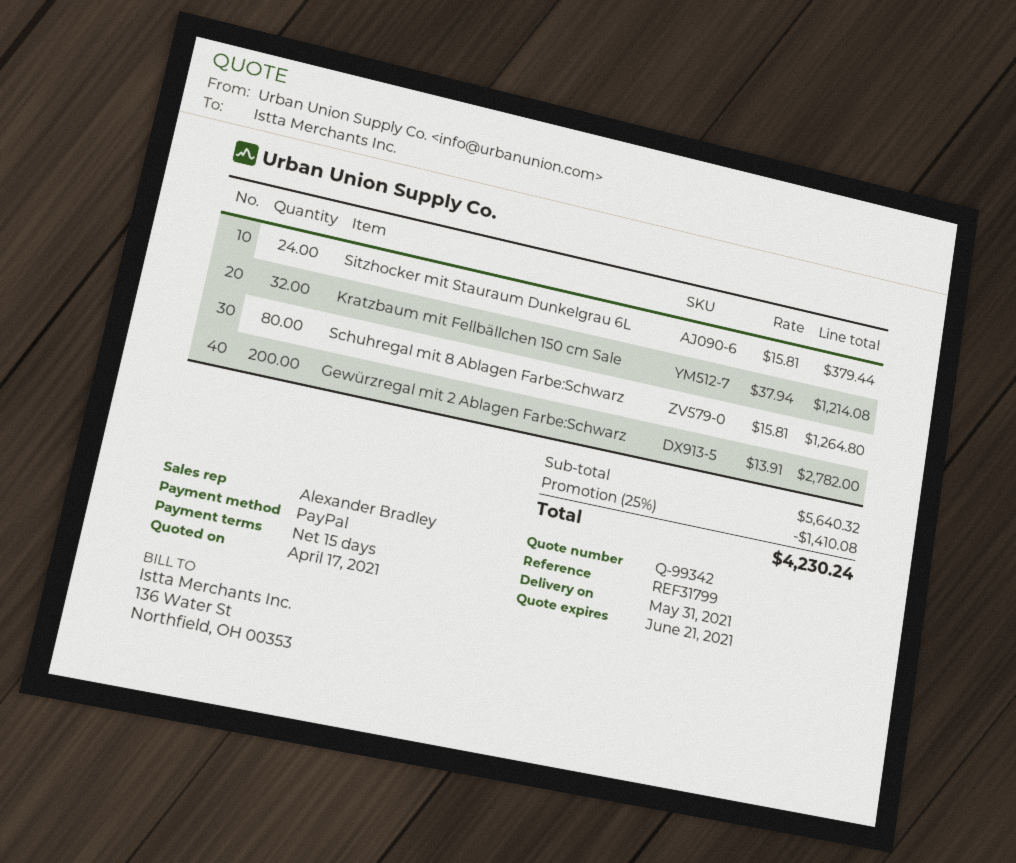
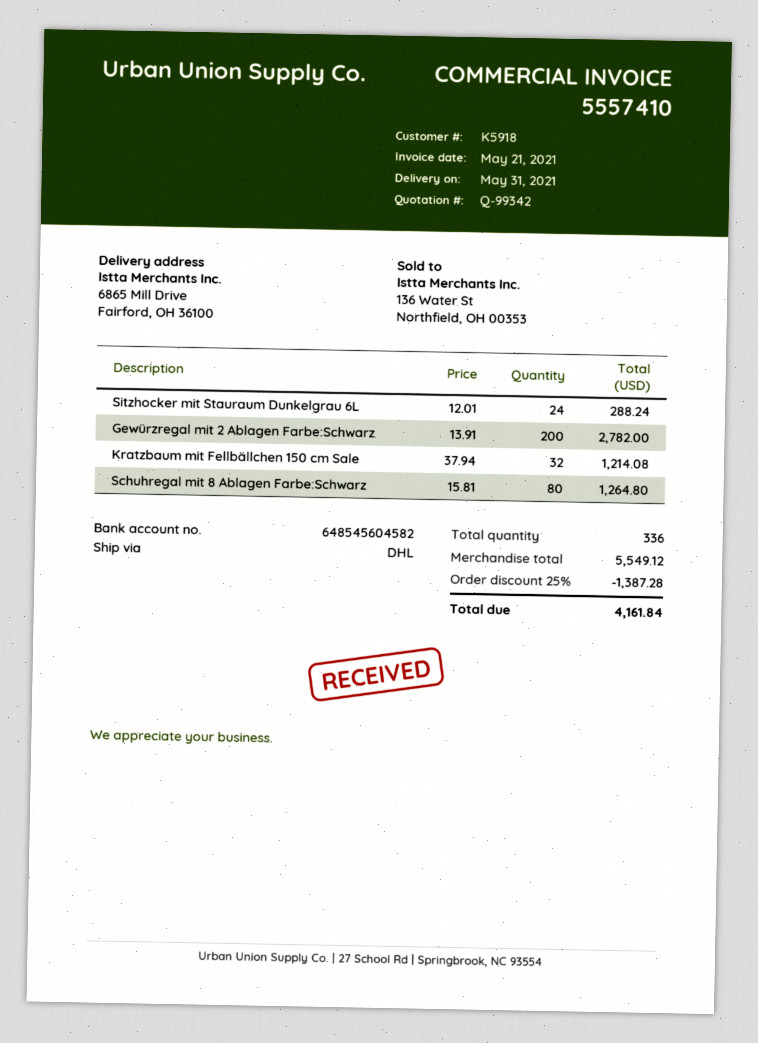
Sitzhocker mit Stauraum Dunkelgrau 6L: 24 x 15.81 = 379.44 -> 24 x 12.01 = 288.24
subtotal: 5640.32 -> 5549.12
discount: 25% = 1410.08 -> 25% = 1387.28
total: 4230.24 -> 4161.84

